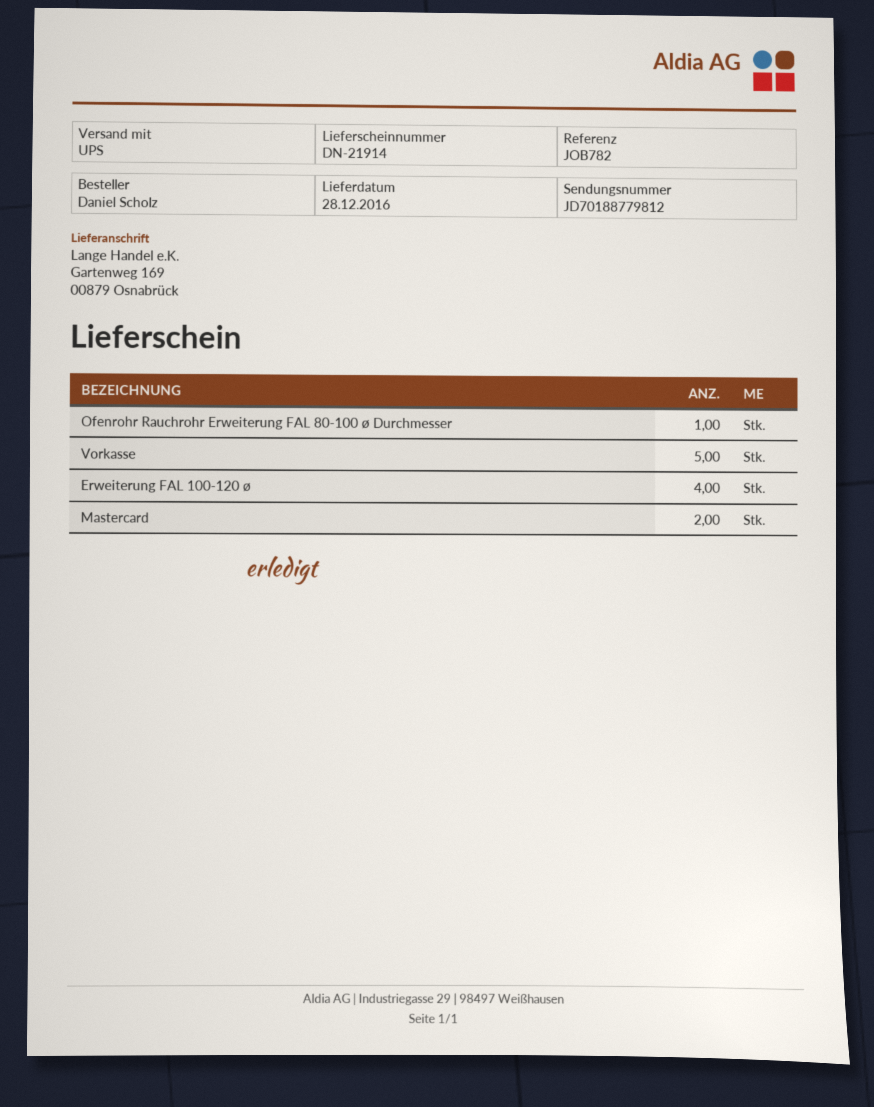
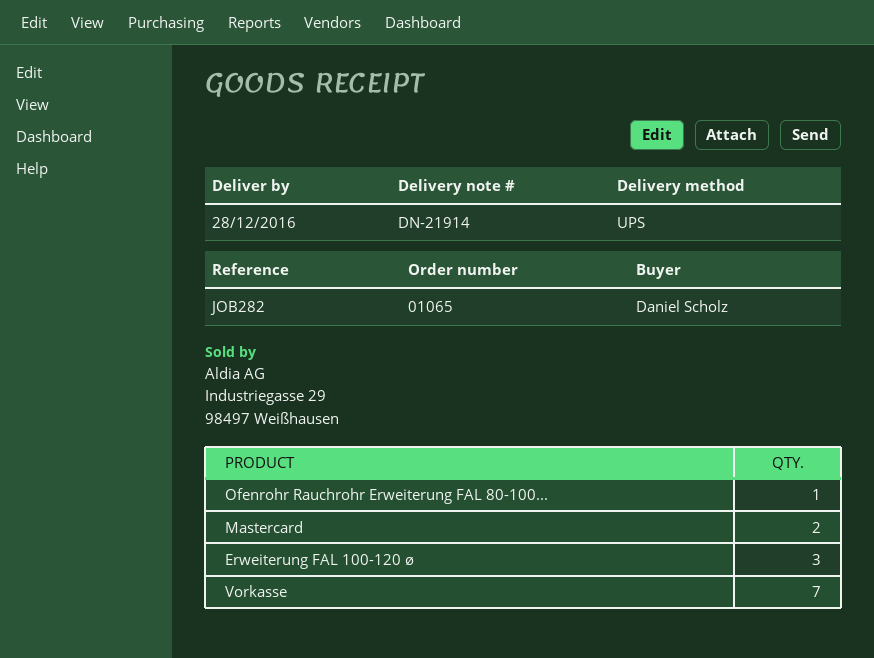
reference: JOB782 -> JOB282
Vorkasse: 5 -> 7
Erweiterung FAL 100-120 ø: 4 -> 3

